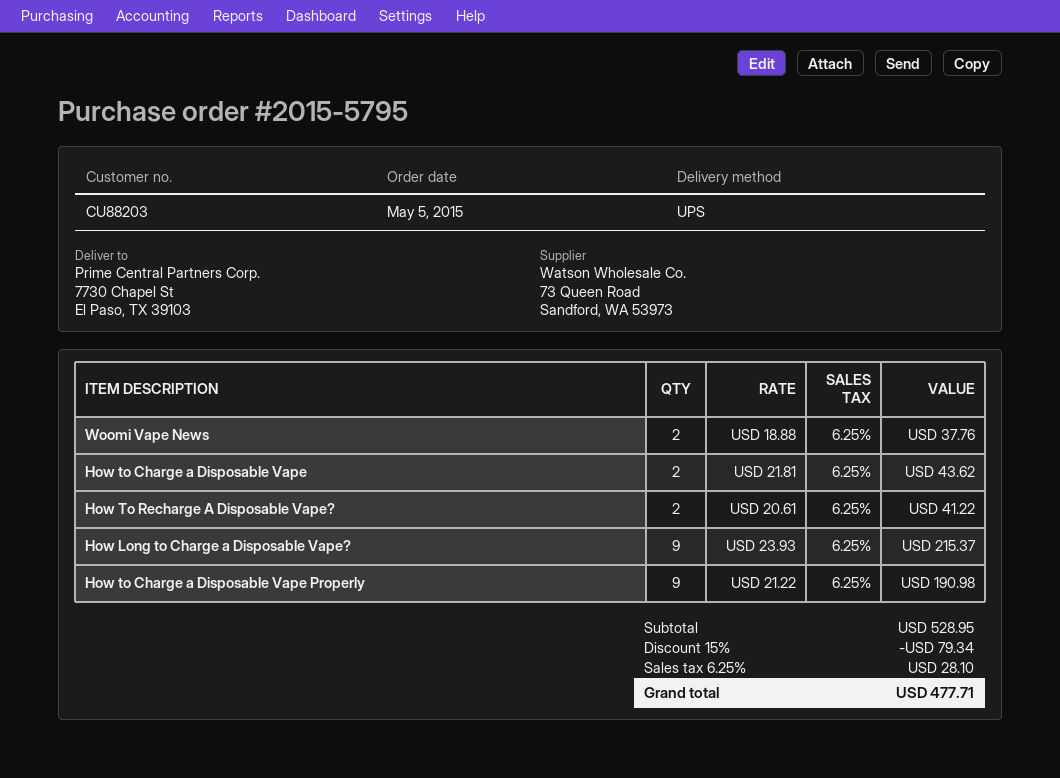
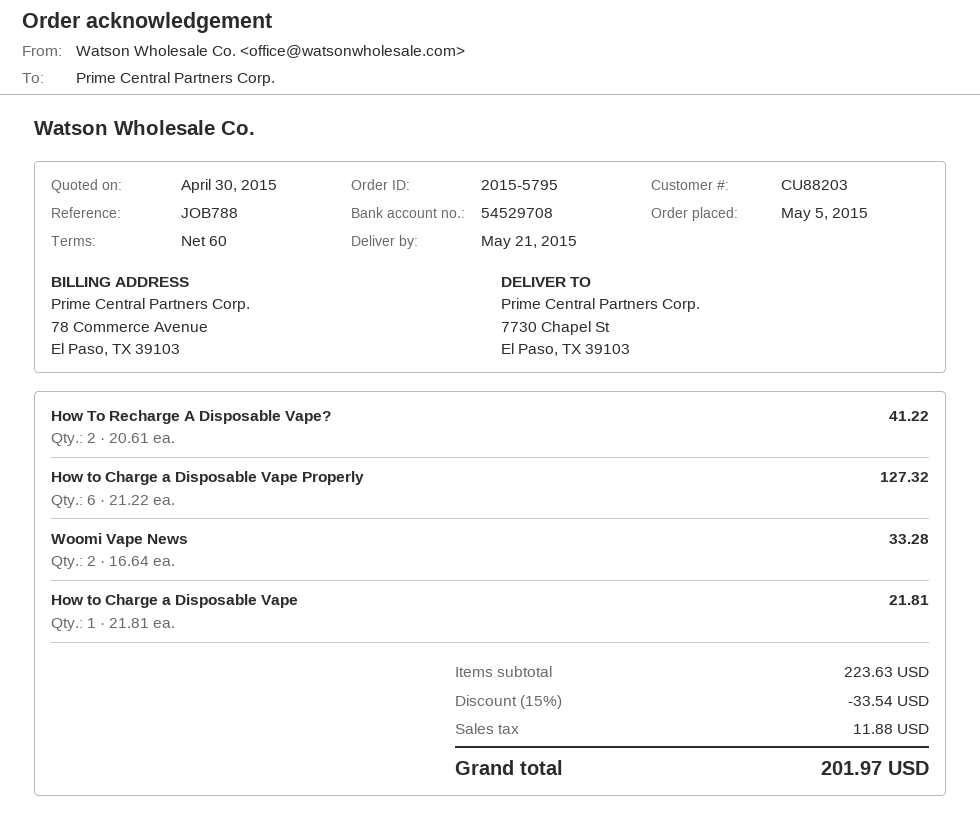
Woomi Vape News: 2 x 18.88 = 37.76 -> 2 x 16.64 = 33.28
How to Charge a Disposable Vape: 2 x 21.81 = 43.62 -> 1 x 21.81 = 21.81
How Long to Charge a Disposable Vape?: 9 x 23.93 = 215.37 -> none
How to Charge a Disposable Vape Properly: 9 x 21.22 = 190.98 -> 6 x 21.22 = 127.32
subtotal: 528.95 -> 223.63
discount: 15% = 79.34 -> 15% = 33.54
tax: 28.10 -> 11.88
total: 477.71 -> 201.97

